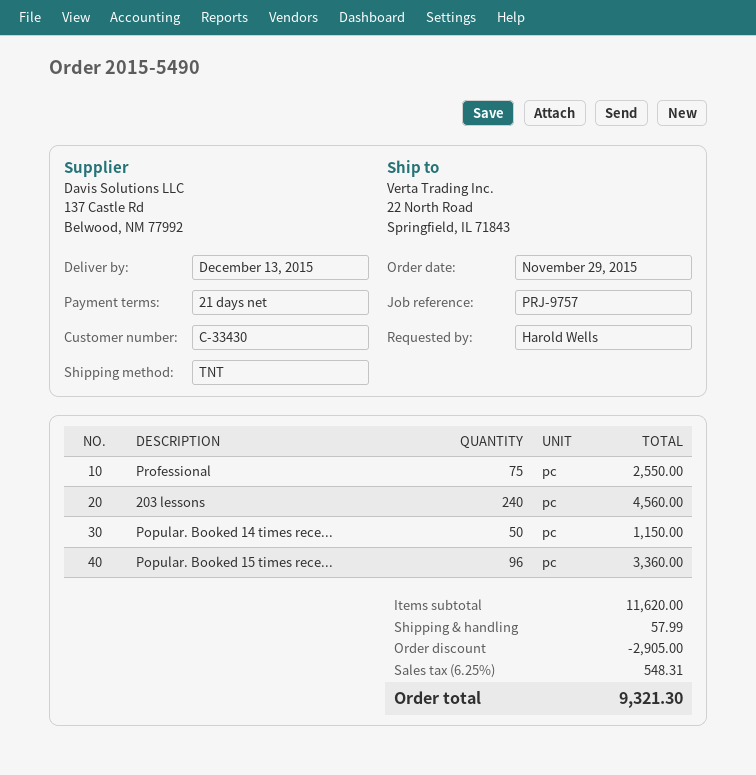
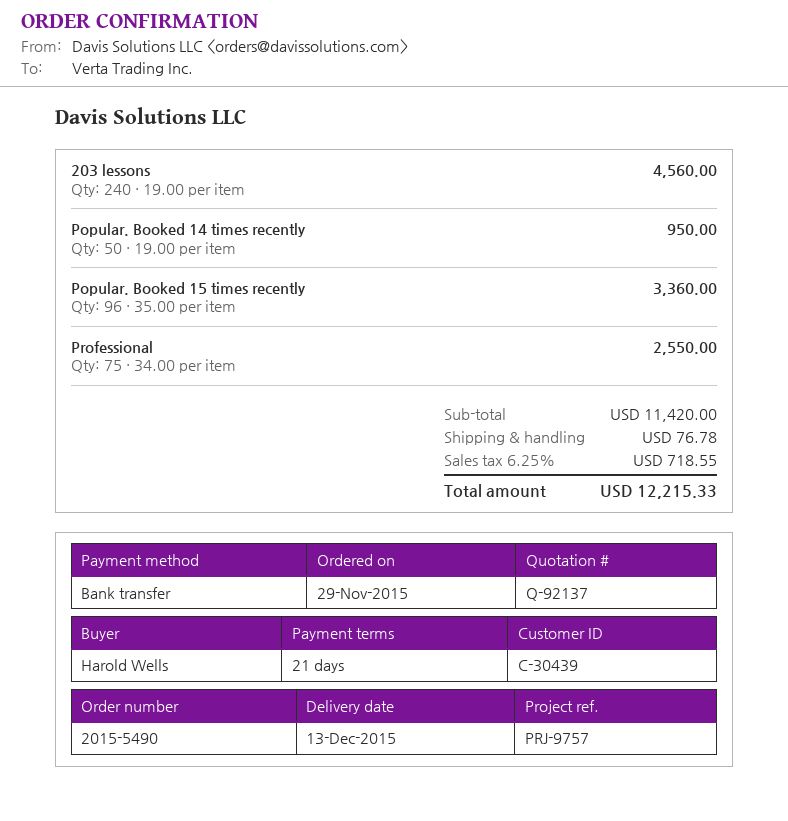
customer number: C-33430 -> C-30439
Popular. Booked 14 times rece...: 50 for 1150.00 -> 50 for 950.00
subtotal: 11620.00 -> 11420.00
discount: 2905.00 -> none
shipping: 57.99 -> 76.78
tax: 6.25% = 548.31 -> 6.25% = 718.55
total: 9321.30 -> 12215.33

